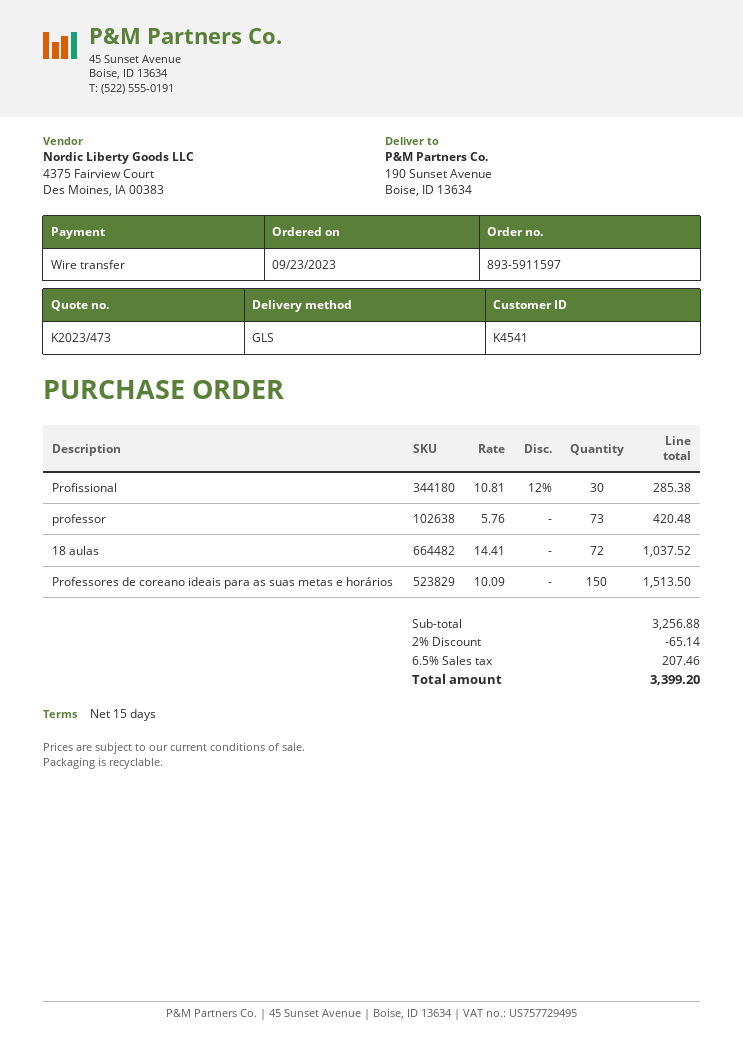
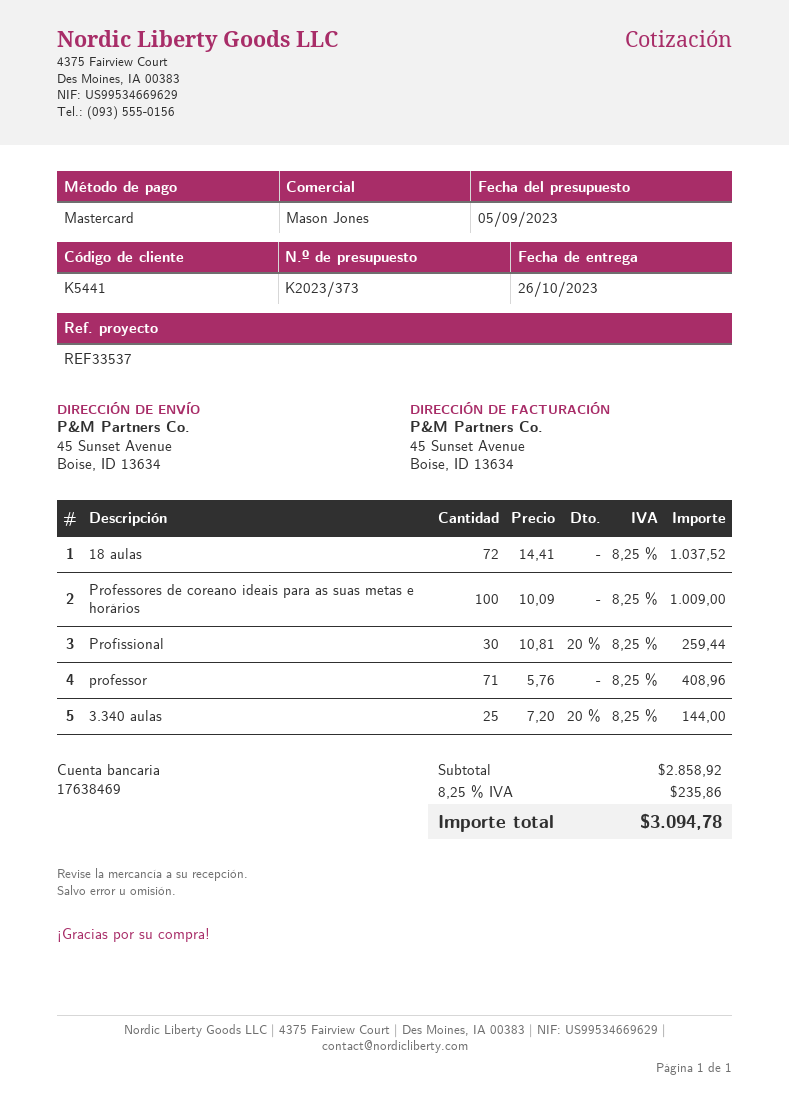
quote number: K2023/473 -> K2023/373
customer number: K4541 -> K5441
payment method: bank transfer -> Mastercard
ship to: 190 Sunset Avenue, Boise, ID 13634 -> 45 Sunset Avenue, Boise, ID 13634
Profissional: 30 x 10.81 - 12% = 285.38 -> 30 x 10.81 - 20% = 259.44
professor: 73 x 5.76 = 420.48 -> 71 x 5.76 = 408.96
Professores de coreano ideais para as suas metas e horários: 150 x 10.09 = 1513.50 -> 100 x 10.09 = 1009.00
3.340 aulas: none -> 25 x 7.20 - 20% = 144.00
subtotal: 3256.88 -> 2858.92
discount: 2% = 65.14 -> none
tax: 6.5% = 207.46 -> 8.25% = 235.86
total: 3399.20 -> 3094.78

